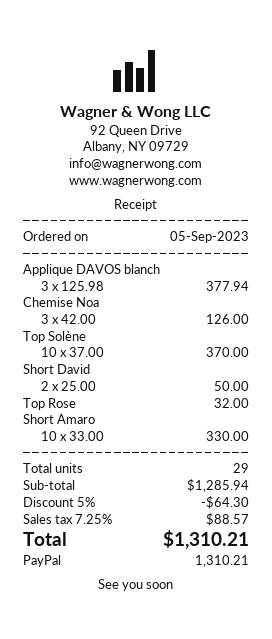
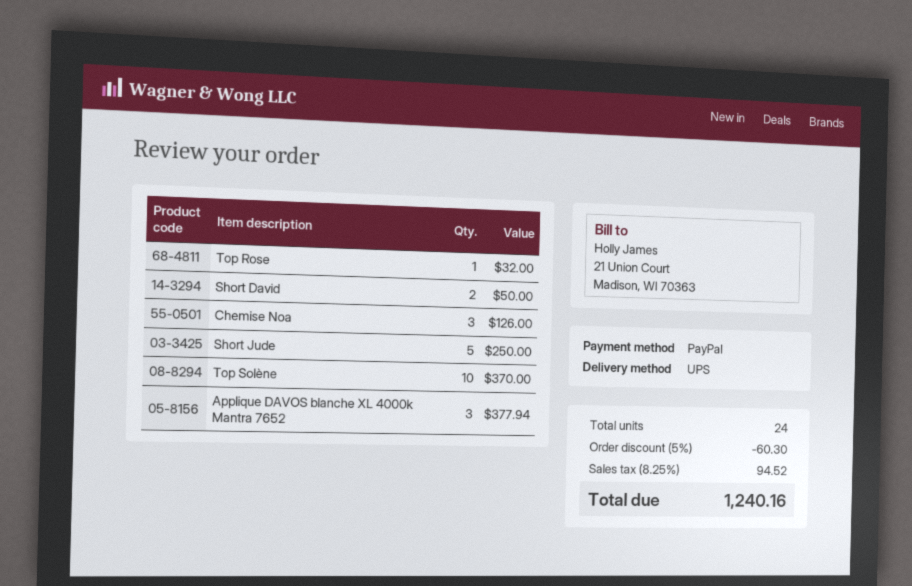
Short Amaro: 10 for 330.00 -> none
Short Jude: none -> 5 for 250.00
total quantity: 29 -> 24
discount: 5% = 64.30 -> 5% = 60.30
tax: 7.25% = 88.57 -> 8.25% = 94.52
total: 1310.21 -> 1240.16

